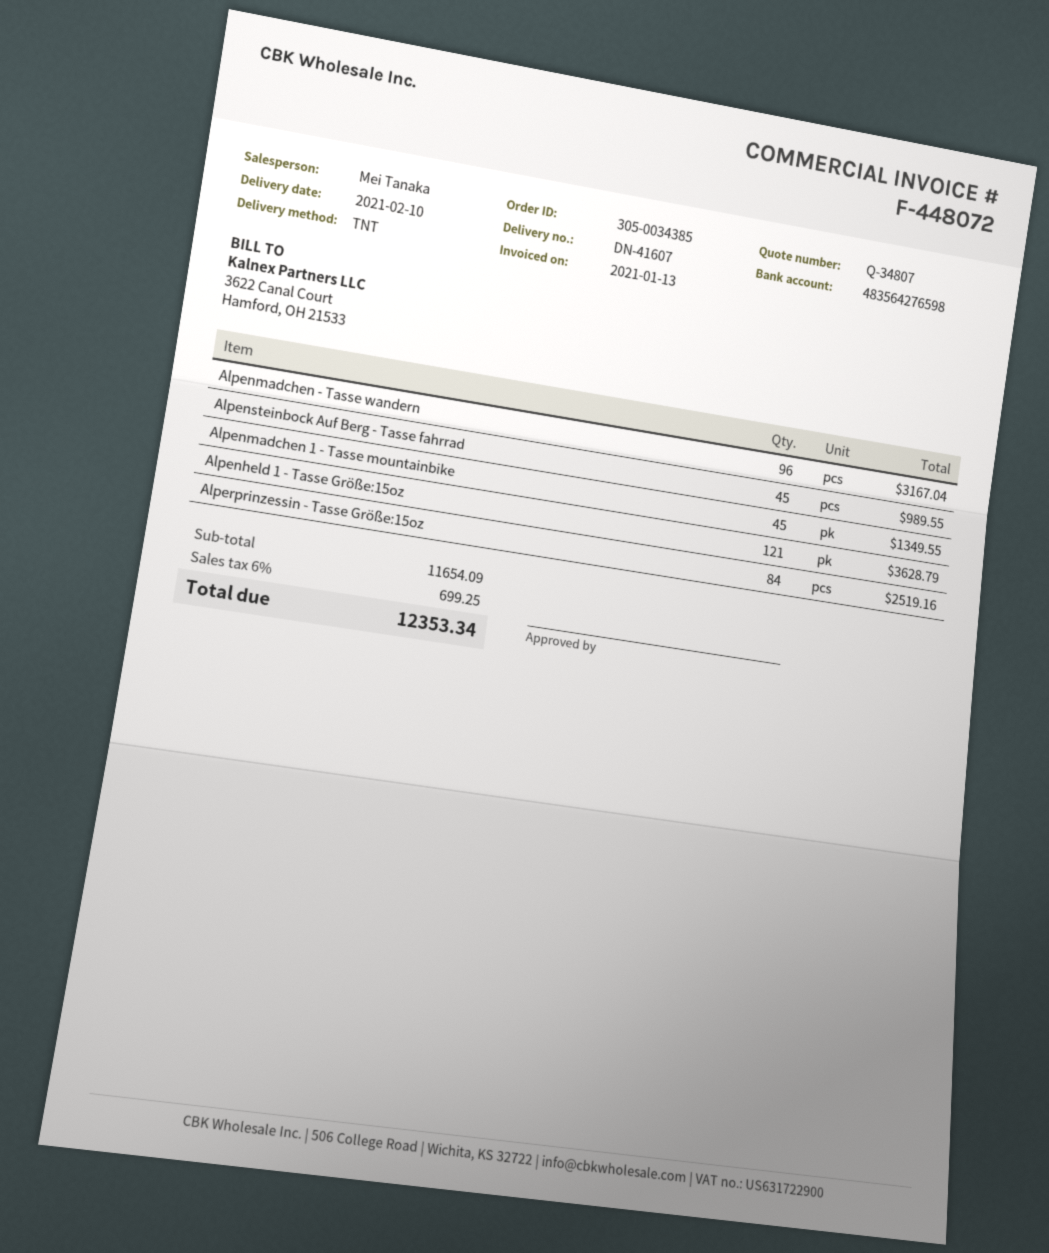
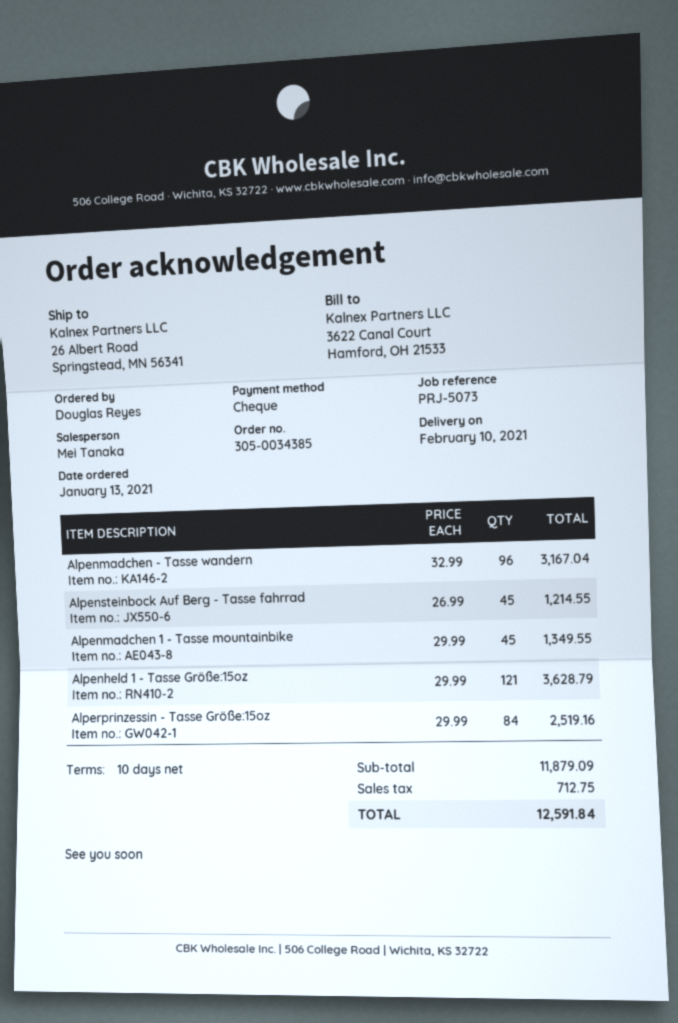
Alpensteinbock Auf Berg - Tasse fahrrad: 45 for 989.55 -> 45 for 1214.55
subtotal: 11654.09 -> 11879.09
tax: 699.25 -> 712.75
total: 12353.34 -> 12591.84

